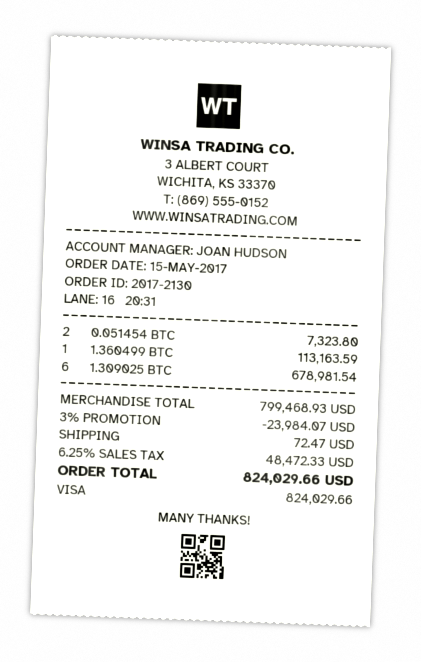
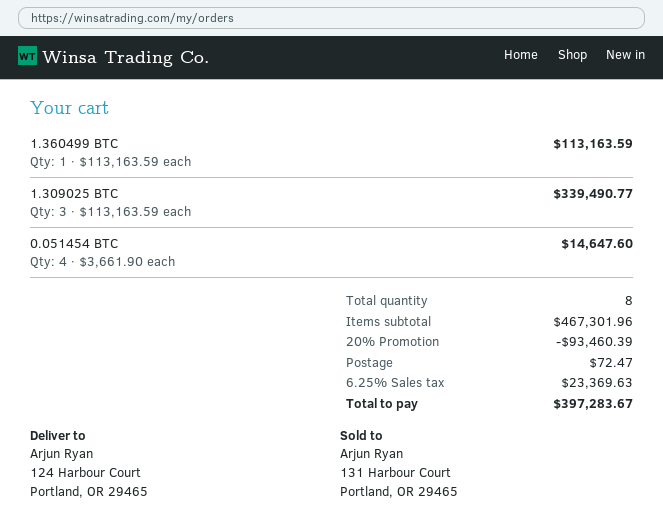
0.051454 BTC: 2 for 7323.80 -> 4 for 14647.60
1.309025 BTC: 6 for 678981.54 -> 3 for 339490.77
subtotal: 799468.93 -> 467301.96
discount: 3% = 23984.07 -> 20% = 93460.39
tax: 6.25% = 48472.33 -> 6.25% = 23369.63
total: 824029.66 -> 397283.67

